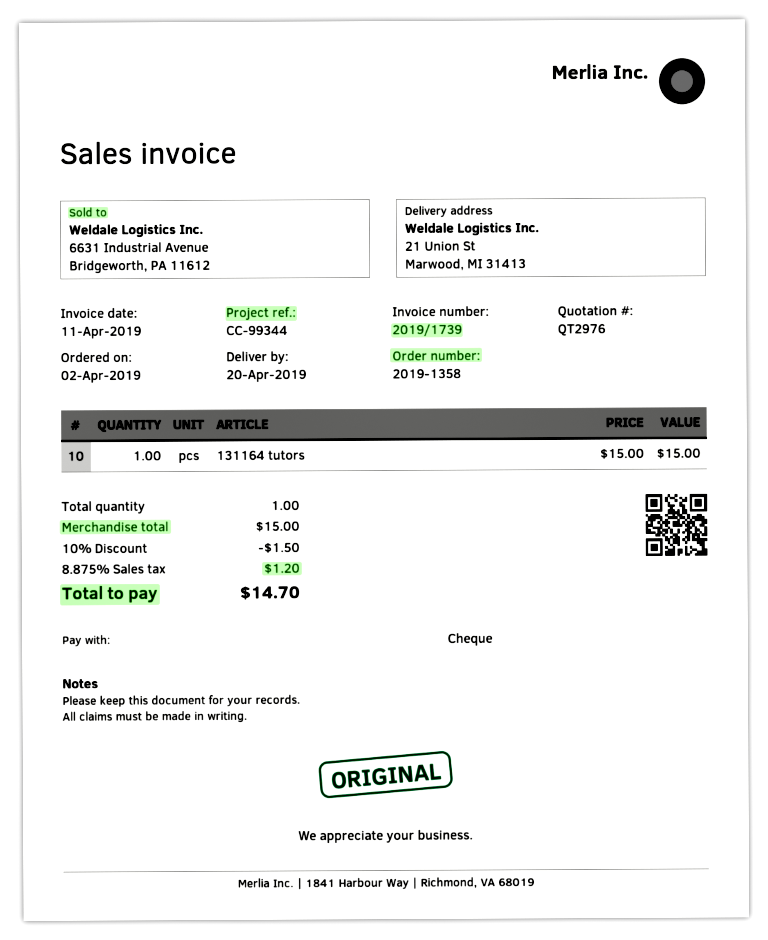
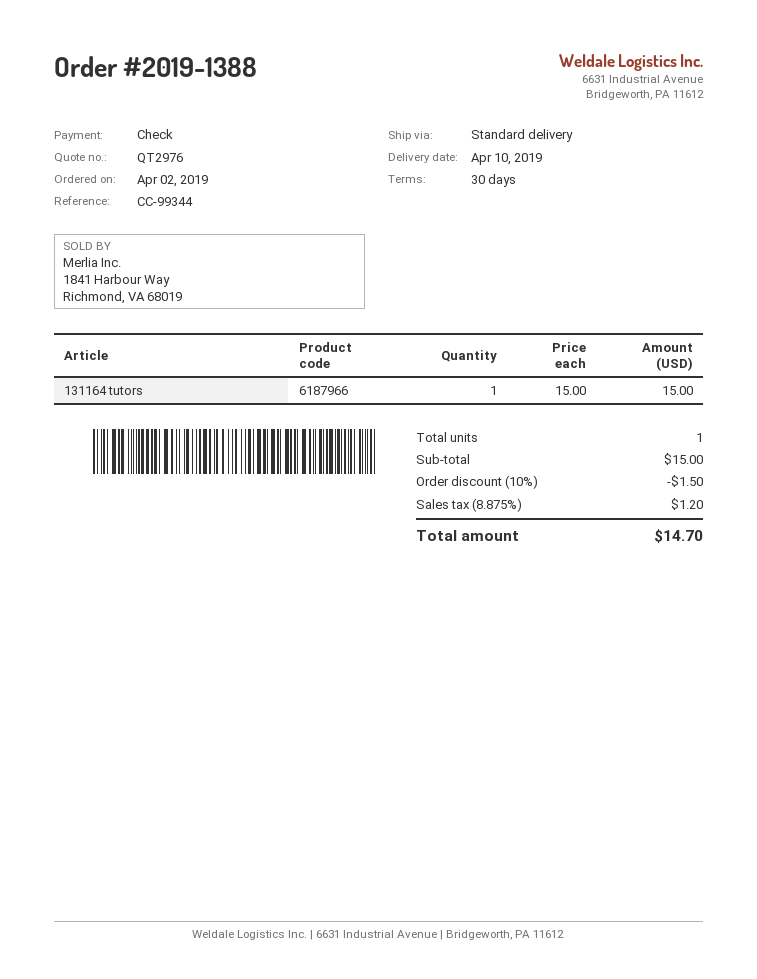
order number: 2019-1358 -> 2019-1388
delivery date: 2019-04-20 -> 2019-04-10

